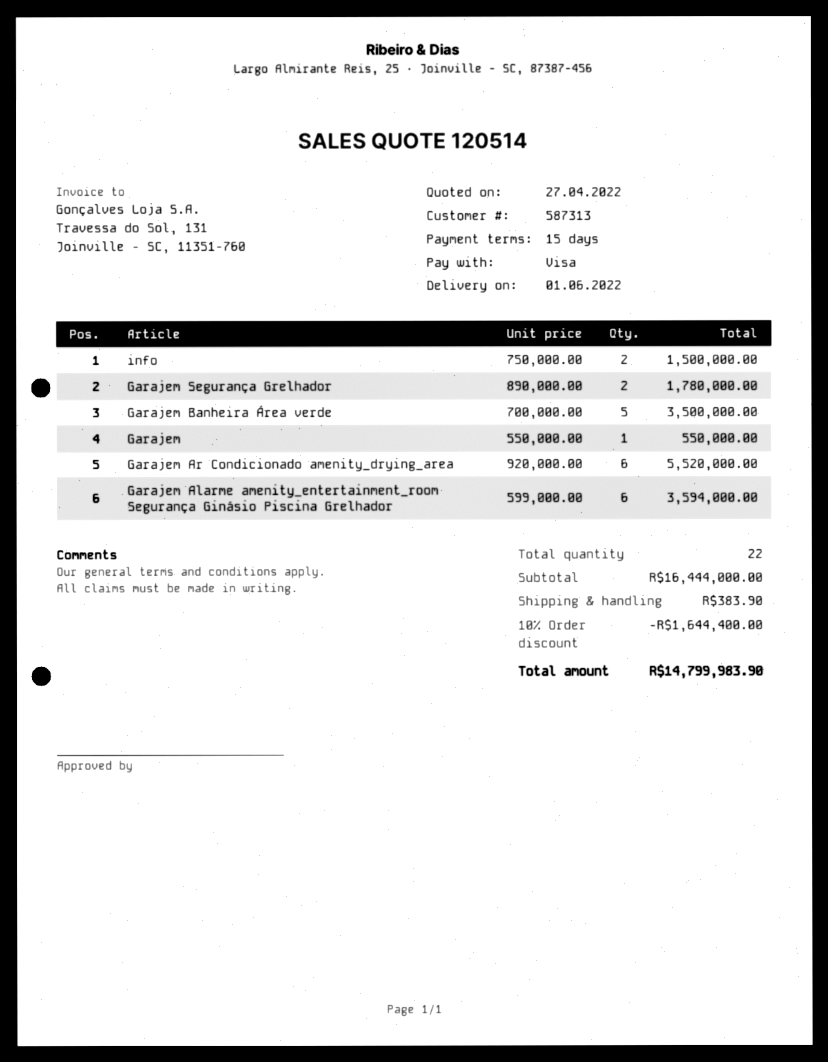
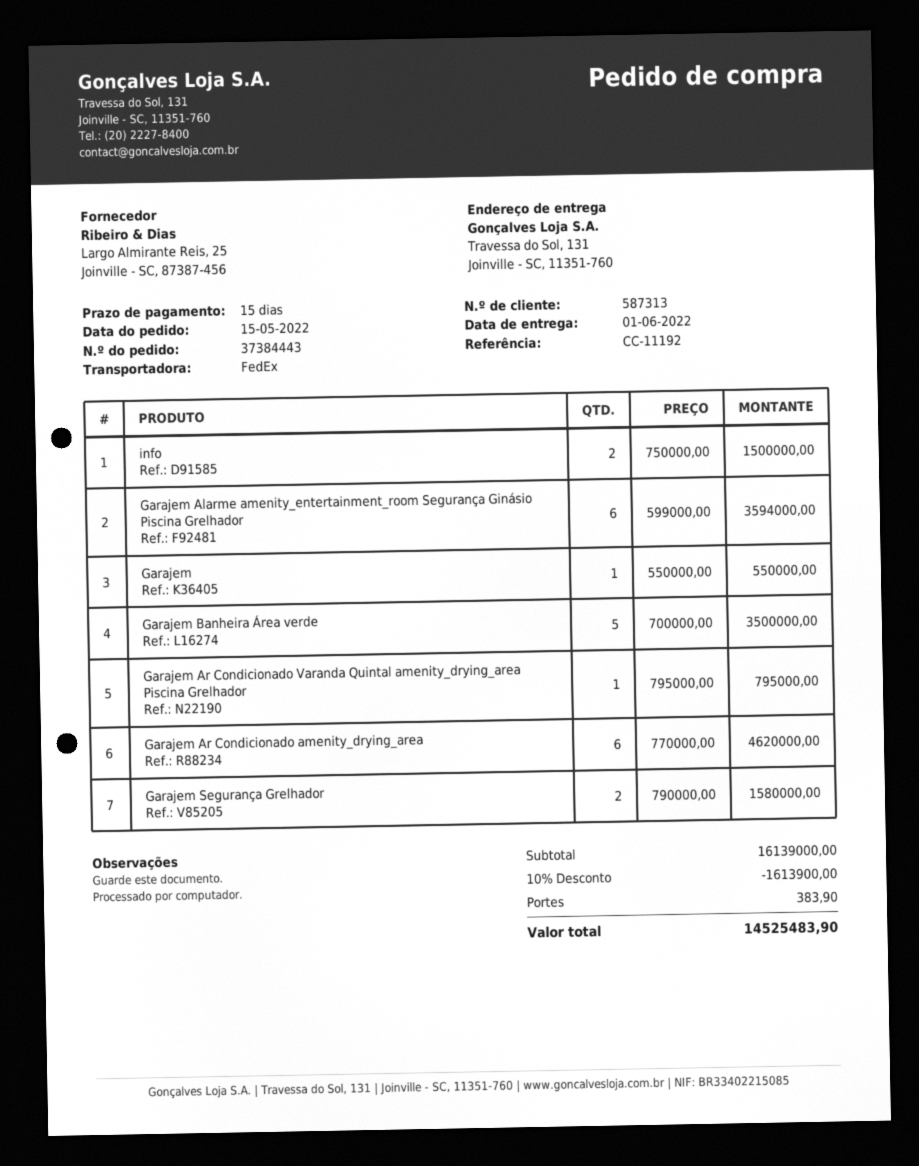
Garajem Segurança Grelhador: 2 x 890000.00 = 1780000.00 -> 2 x 790000.00 = 1580000.00
Garajem Ar Condicionado amenity_drying_area: 6 x 920000.00 = 5520000.00 -> 6 x 770000.00 = 4620000.00
Garajem Ar Condicionado Varanda Quintal amenity_drying_area Piscina Grelhador: none -> 1 x 795000.00 = 795000.00
subtotal: 16444000.00 -> 16139000.00
discount: 10% = 1644400.00 -> 10% = 1613900.00
total: 14799983.90 -> 14525483.90

